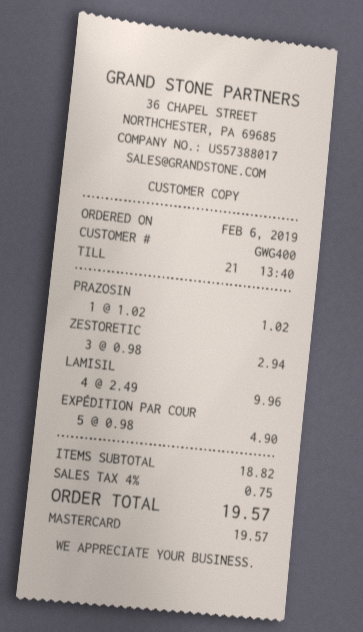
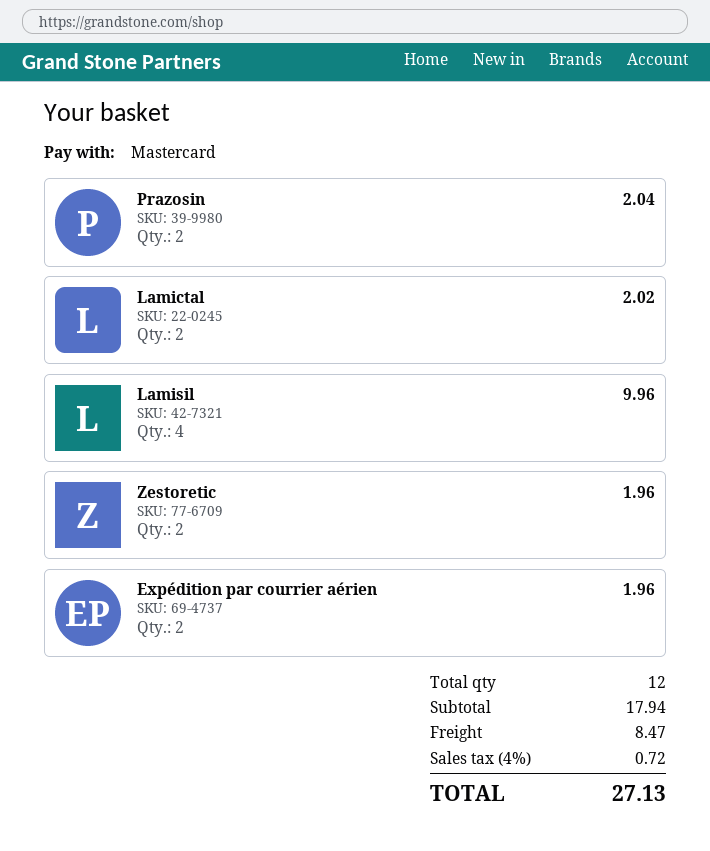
PRAZOSIN: 1 for 1.02 -> 2 for 2.04
ZESTORETIC: 3 for 2.94 -> 2 for 1.96
EXPÉDITION PAR COUR: 5 for 4.90 -> 2 for 1.96
Lamictal: none -> 2 for 2.02
subtotal: 18.82 -> 17.94
shipping: none -> 8.47
tax: 4% = 0.75 -> 4% = 0.72
total: 19.57 -> 27.13

